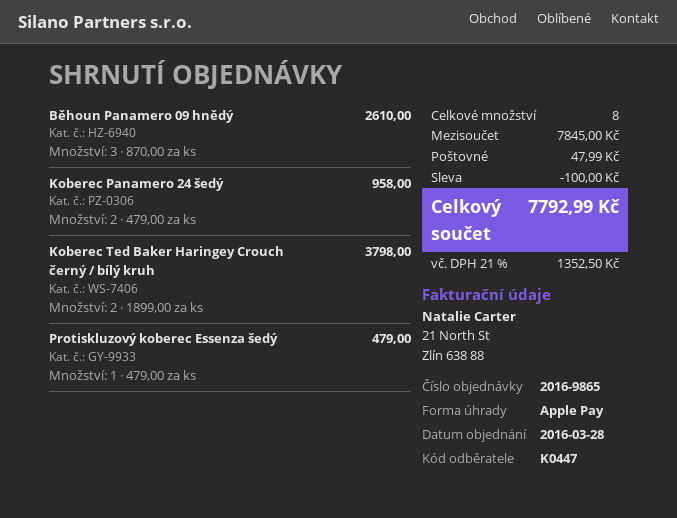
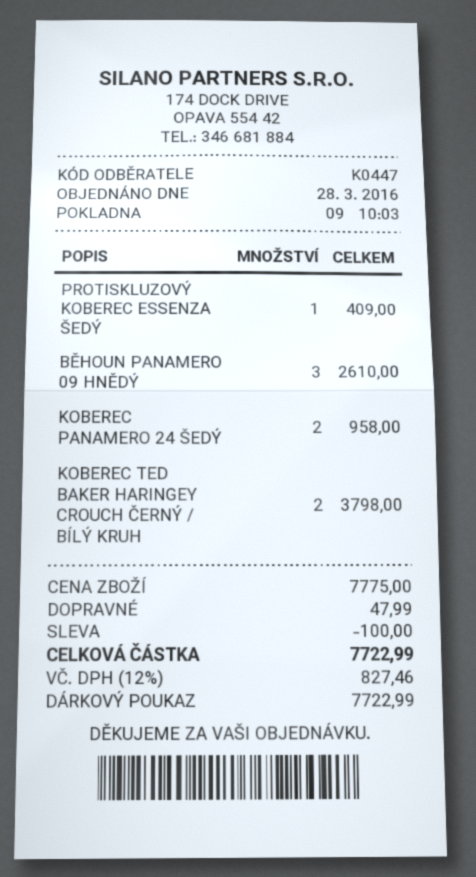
payment method: Apple Pay -> gift card
Protiskluzový koberec Essenza šedý: 1 for 479.00 -> 1 for 409.00
subtotal: 7845.00 -> 7775.00
tax: 21% = 1352.50 -> 12% = 827.46
total: 7792.99 -> 7722.99

